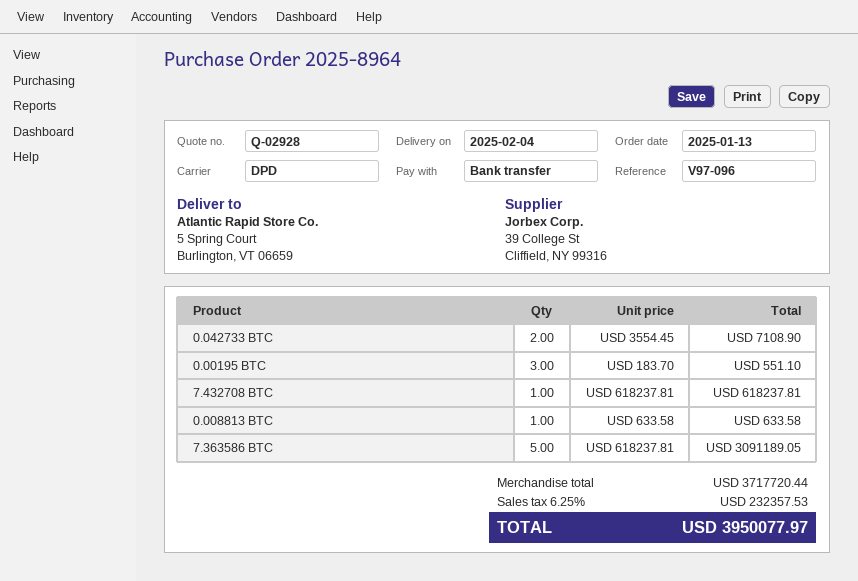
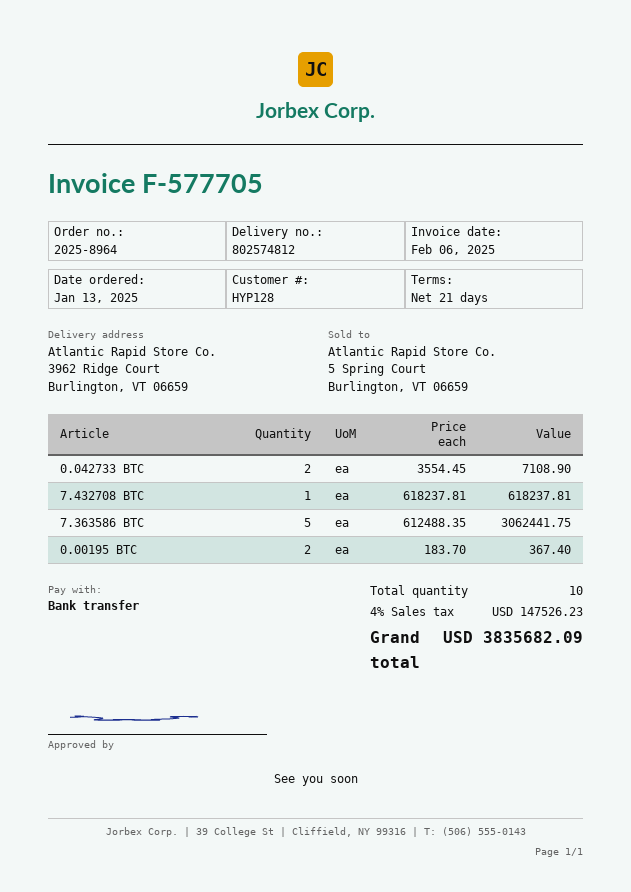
ship to: 5 Spring Court, Burlington, VT 06659 -> 3962 Ridge Court, Burlington, VT 06659
0.00195 BTC: 3 x 183.70 = 551.10 -> 2 x 183.70 = 367.40
0.008813 BTC: 1 x 633.58 = 633.58 -> none
7.363586 BTC: 5 x 618237.81 = 3091189.05 -> 5 x 612488.35 = 3062441.75
tax: 6.25% = 232357.53 -> 4% = 147526.23
total: 3950077.97 -> 3835682.09

